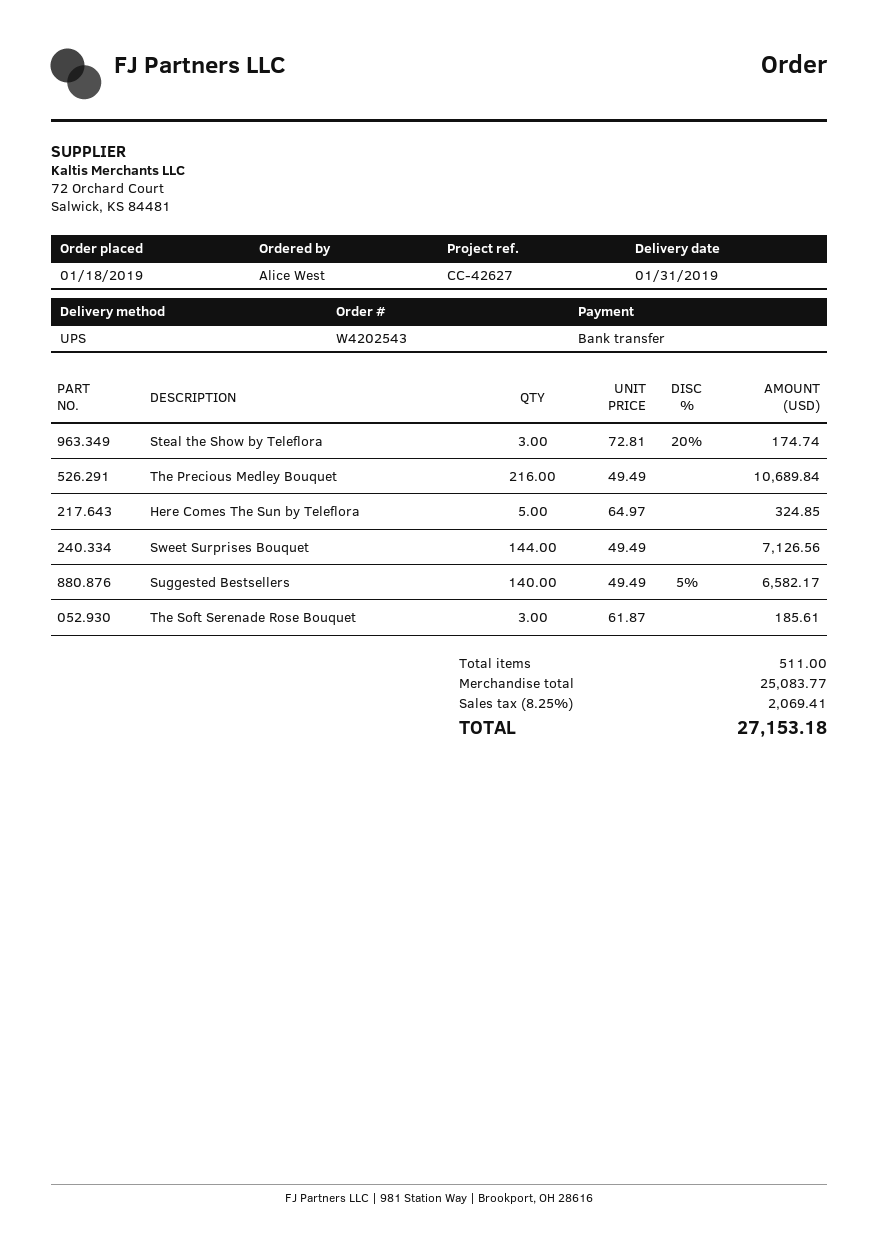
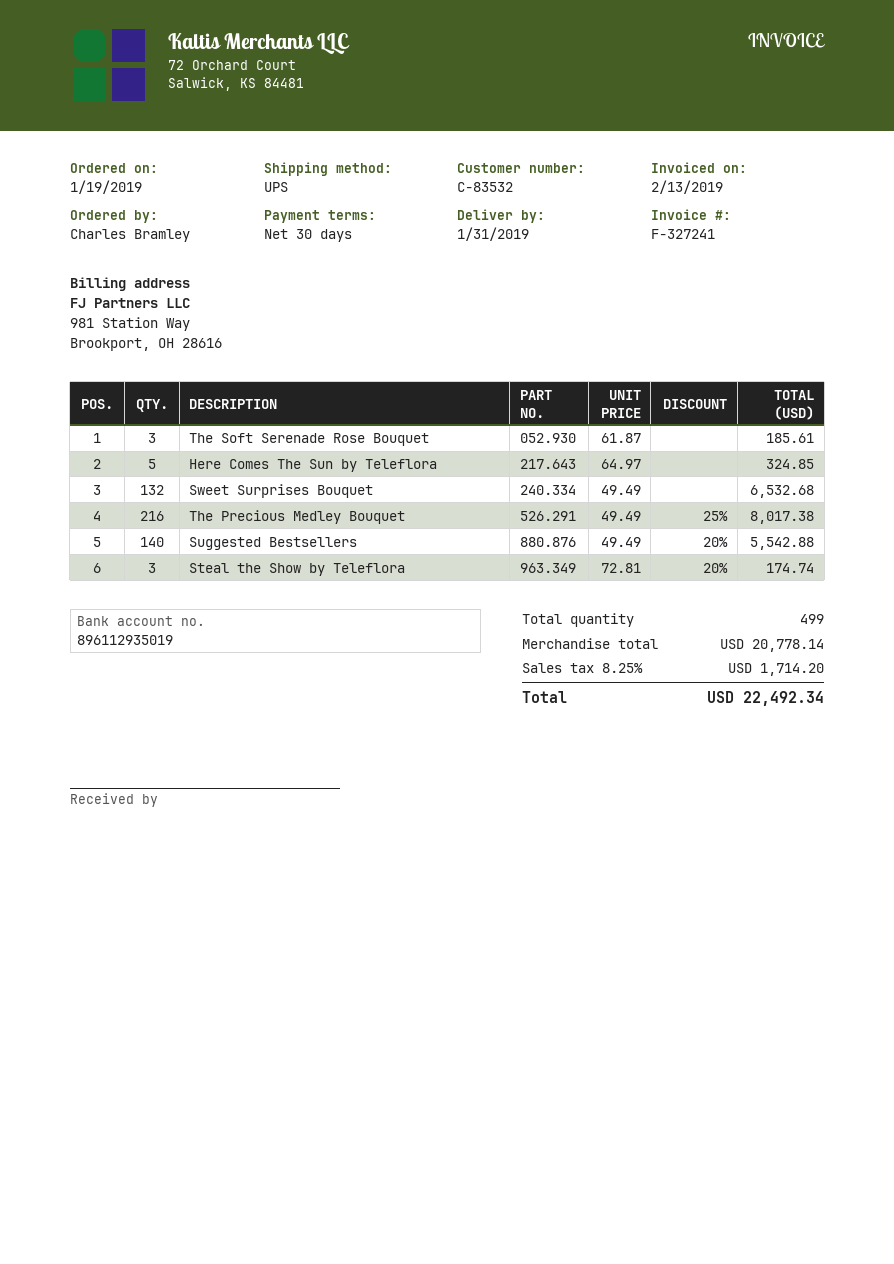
order date: 2019-01-18 -> 2019-01-19
ordered by: Alice West -> Charles Bramley
The Precious Medley Bouquet: 216 x 49.49 = 10689.84 -> 216 x 49.49 - 25% = 8017.38
Sweet Surprises Bouquet: 144 x 49.49 = 7126.56 -> 132 x 49.49 = 6532.68
Suggested Bestsellers: 140 x 49.49 - 5% = 6582.17 -> 140 x 49.49 - 20% = 5542.88
total quantity: 511 -> 499
subtotal: 25083.77 -> 20778.14
tax: 8.25% = 2069.41 -> 8.25% = 1714.20
total: 27153.18 -> 22492.34

